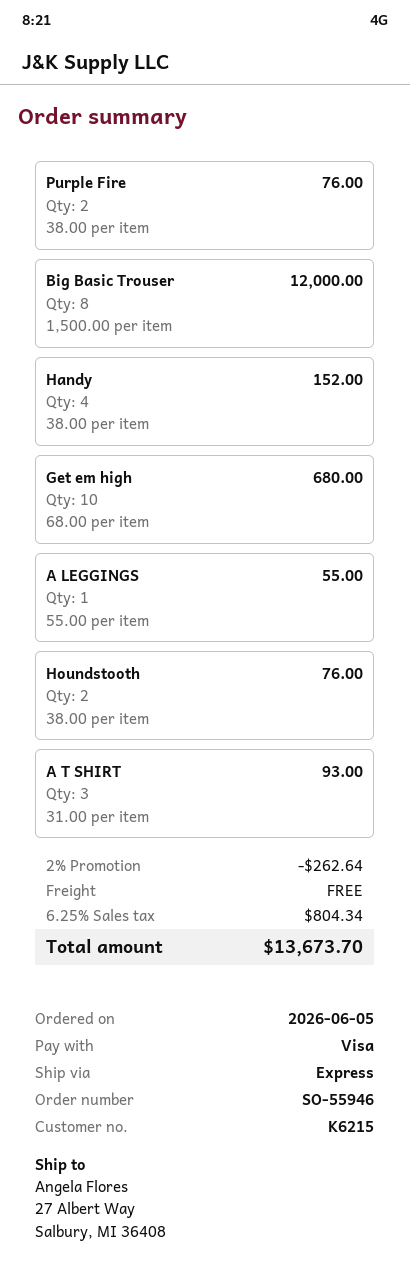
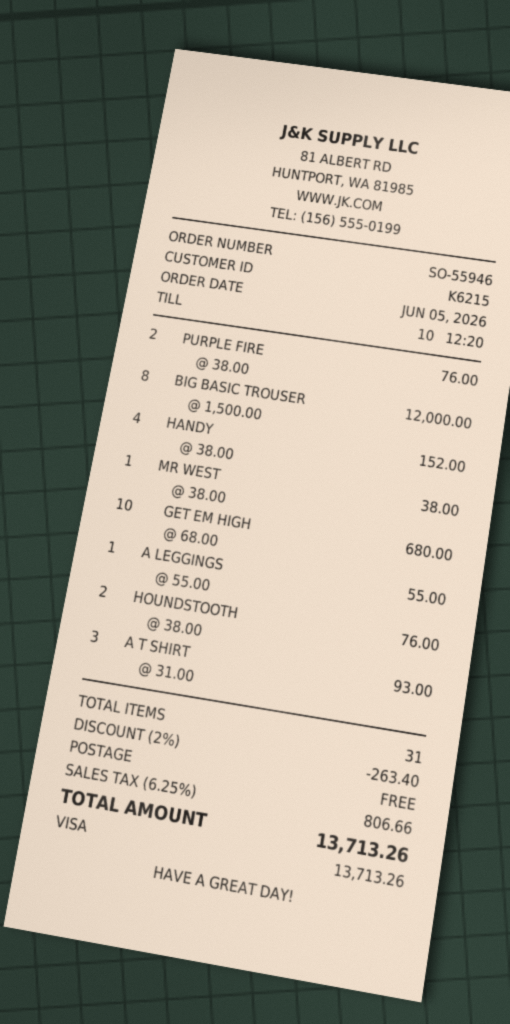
MR WEST: none -> 1 x 38.00 = 38.00
discount: 2% = 262.64 -> 2% = 263.40
tax: 6.25% = 804.34 -> 6.25% = 806.66
total: 13673.70 -> 13713.26

